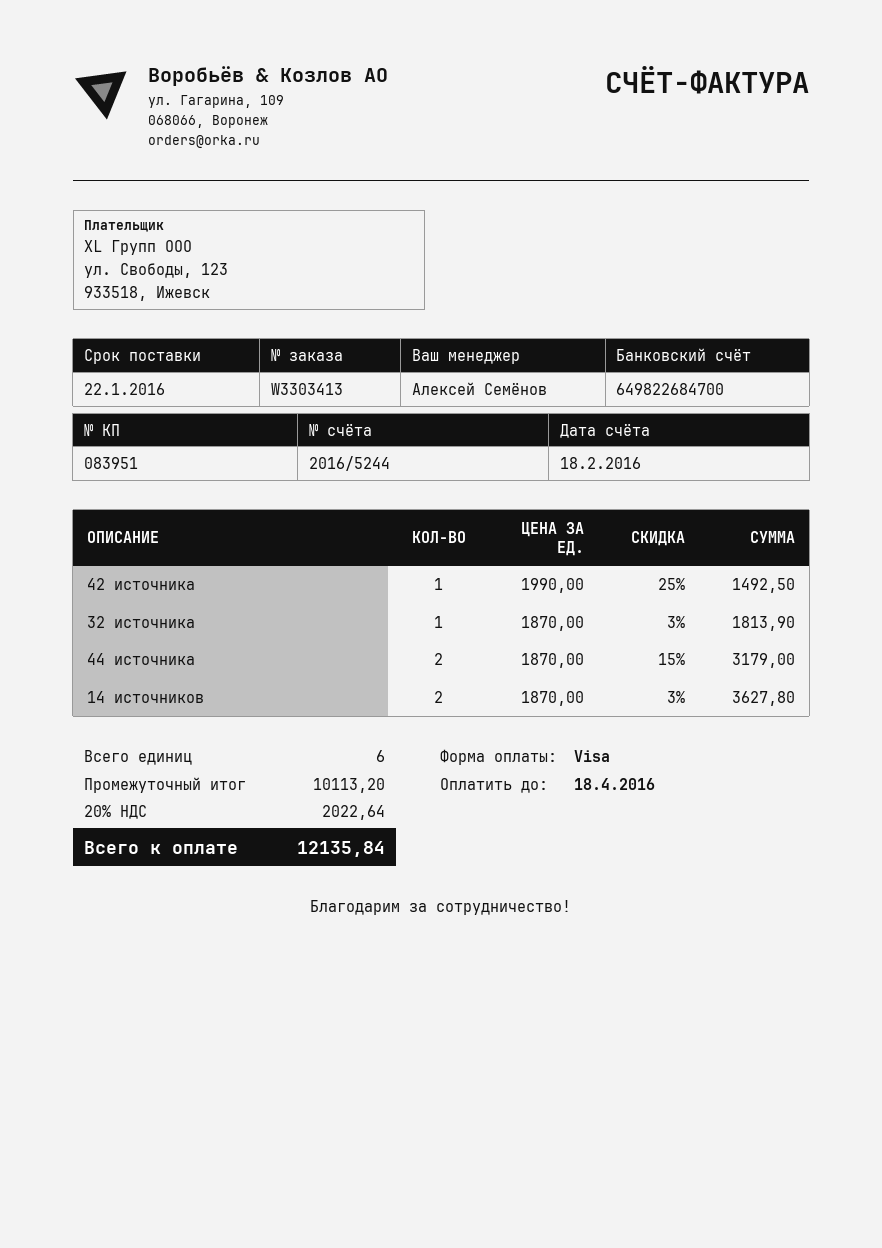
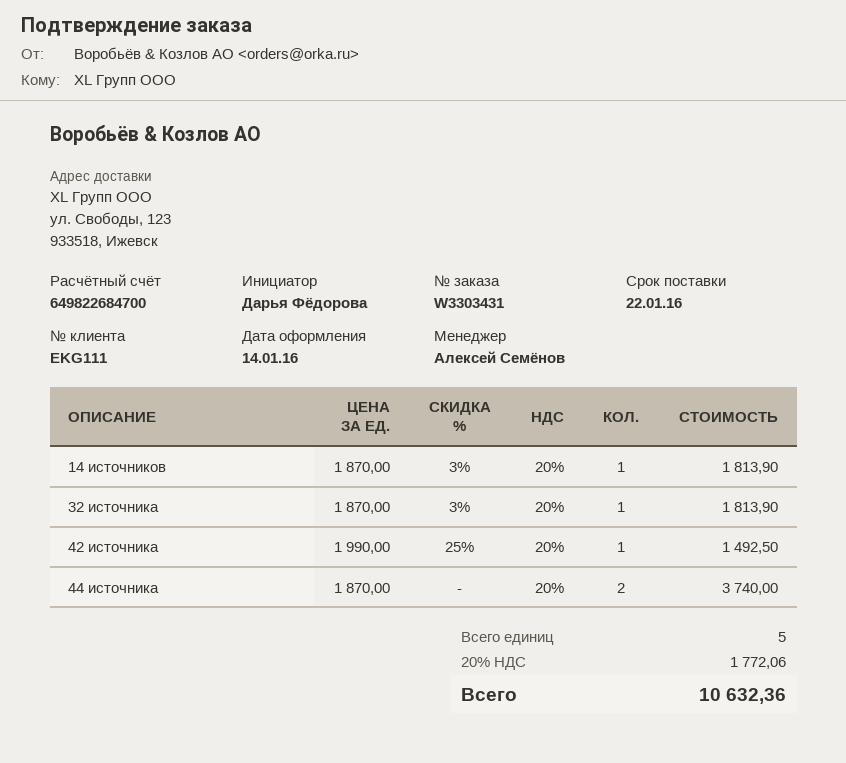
order number: W3303413 -> W3303431
44 источника: 2 x 1870.00 - 15% = 3179.00 -> 2 x 1870.00 = 3740.00
14 источников: 2 x 1870.00 - 3% = 3627.80 -> 1 x 1870.00 - 3% = 1813.90
total quantity: 6 -> 5
tax: 20% = 2022.64 -> 20% = 1772.06
total: 12135.84 -> 10632.36

